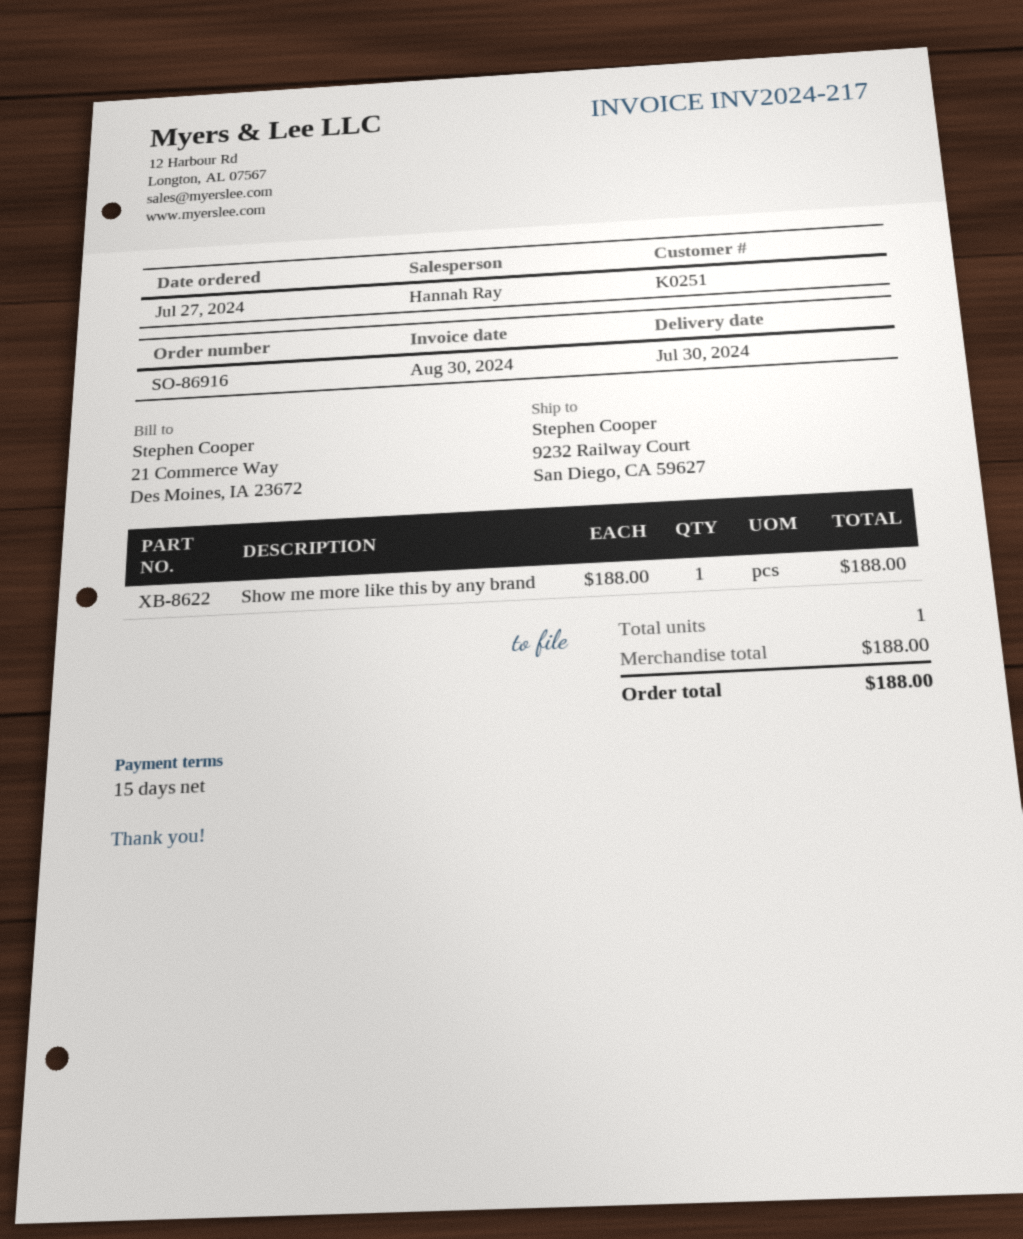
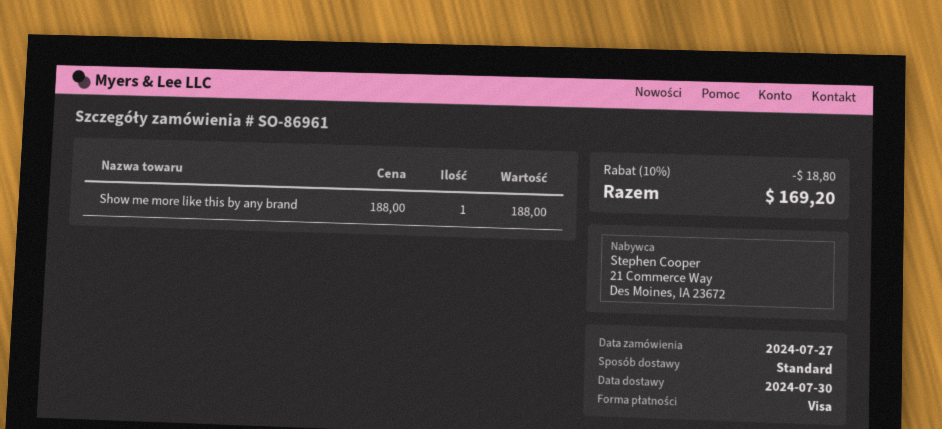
order number: SO-86916 -> SO-86961
discount: none -> 10% = 18.80
total: 188.00 -> 169.20

